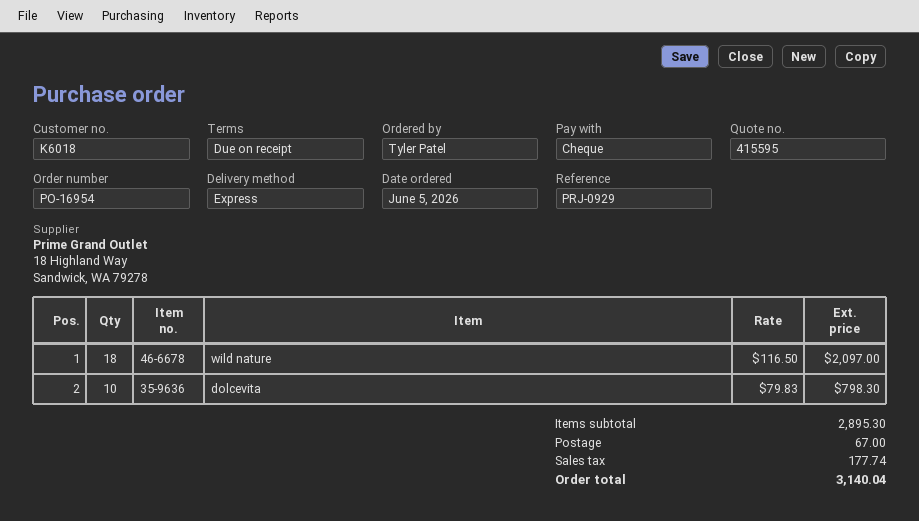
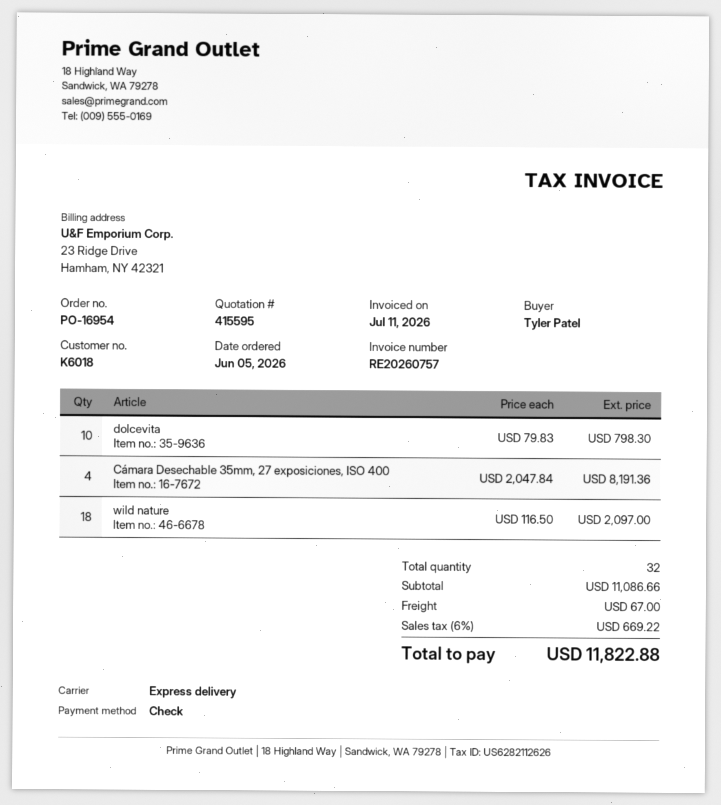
Cámara Desechable 35mm, 27 exposiciones, ISO 400: none -> 4 x 2047.84 = 8191.36
subtotal: 2895.30 -> 11086.66
tax: 177.74 -> 669.22
total: 3140.04 -> 11822.88

